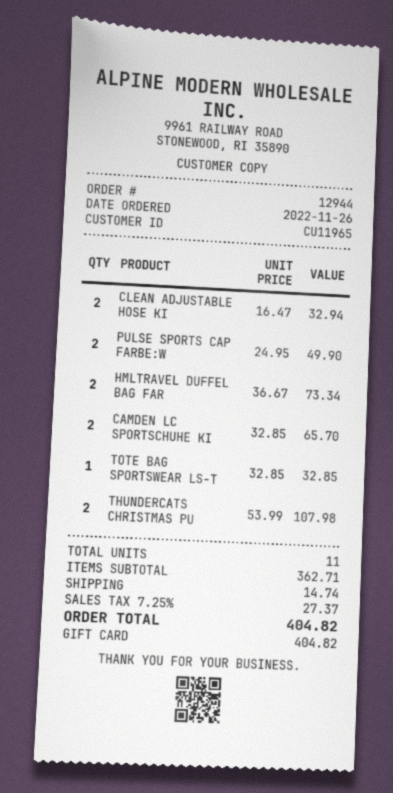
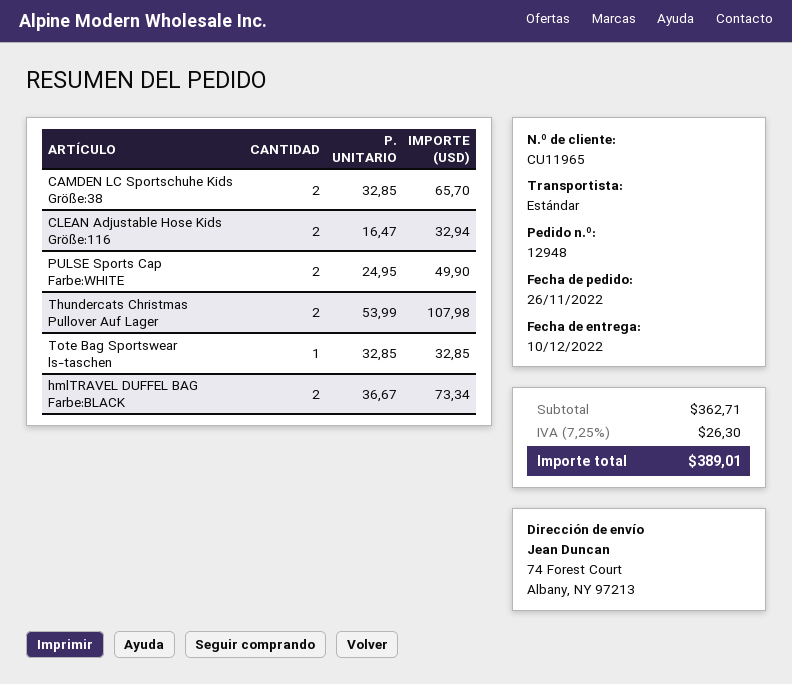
order number: 12944 -> 12948
shipping: 14.74 -> none
tax: 7.25% = 27.37 -> 7.25% = 26.30
total: 404.82 -> 389.01

